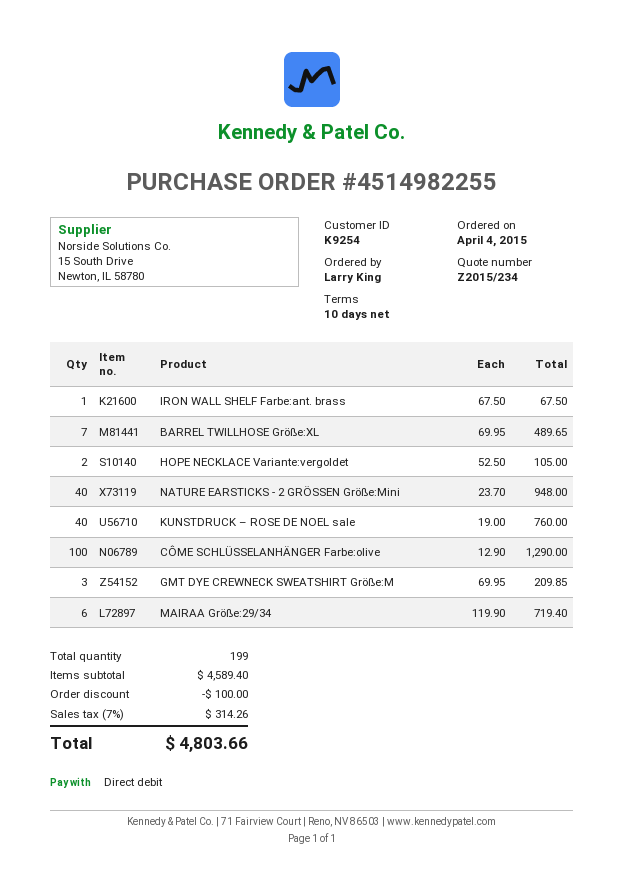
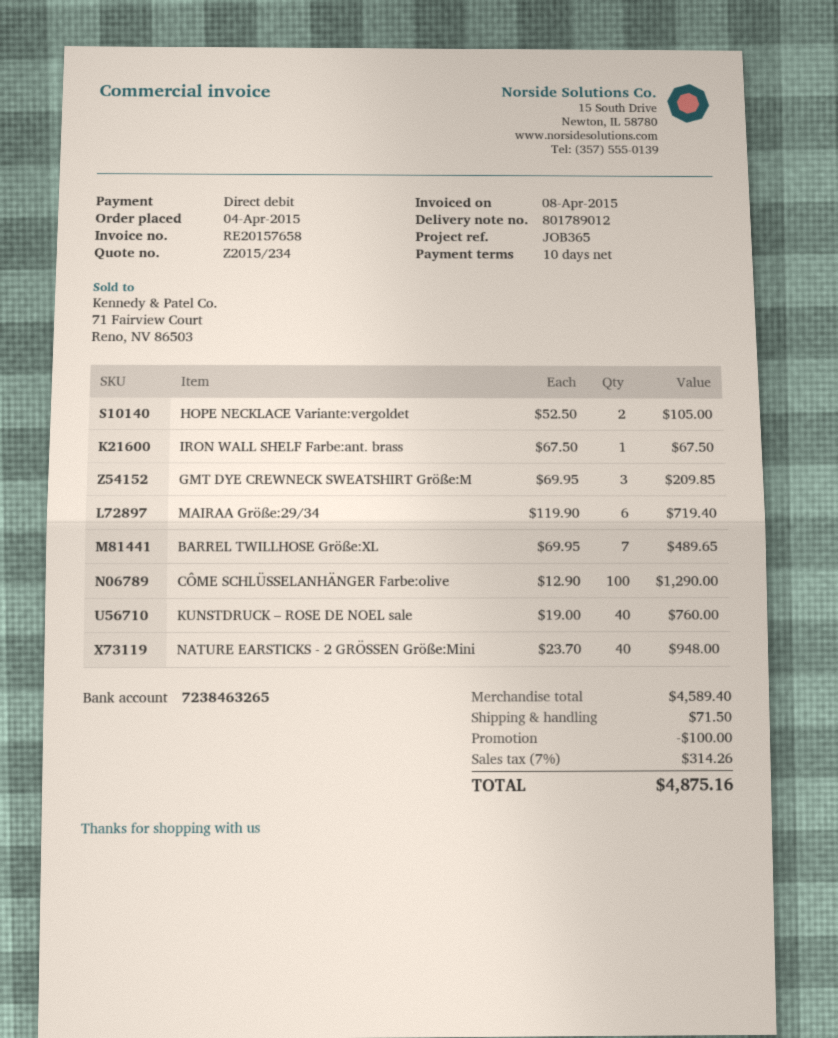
shipping: none -> 71.50
total: 4803.66 -> 4875.16

